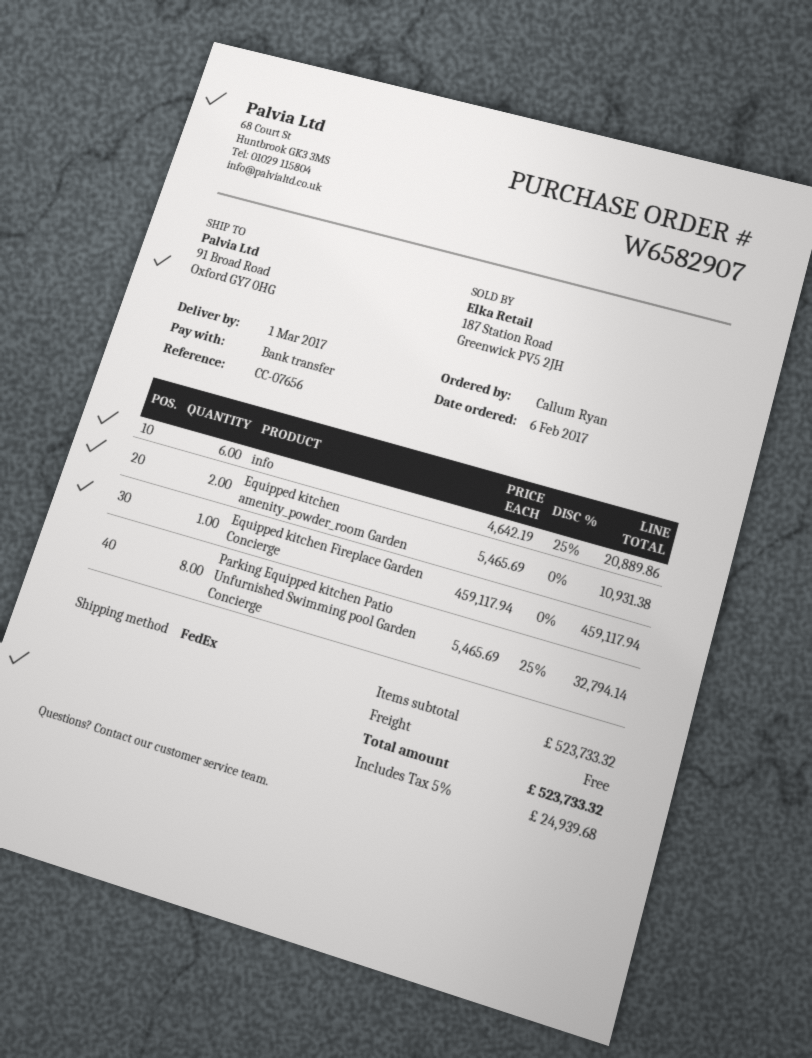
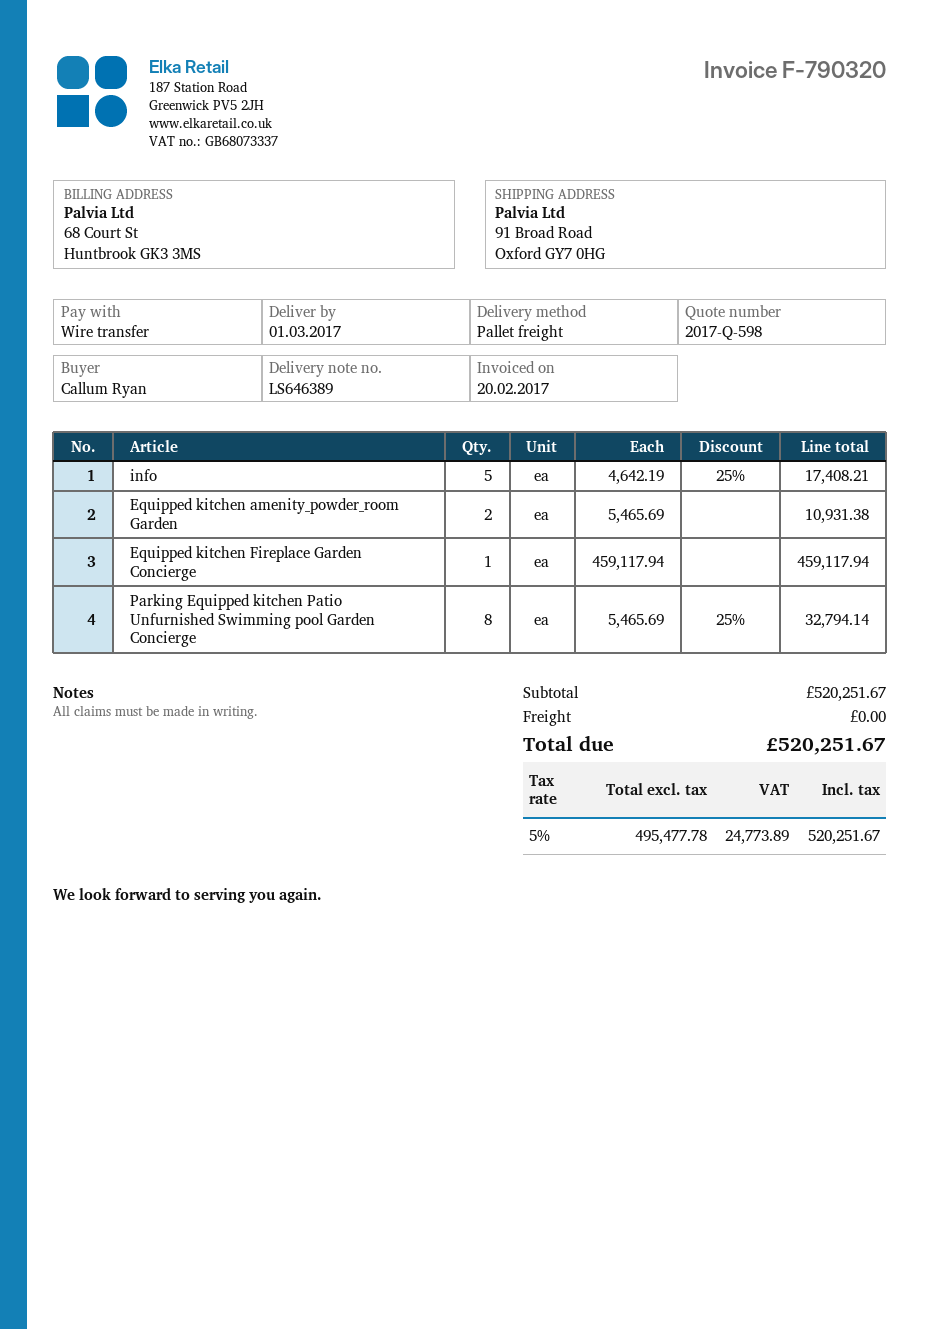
shipping method: FedEx -> pallet freight
info: 6 x 4642.19 - 25% = 20889.86 -> 5 x 4642.19 - 25% = 17408.21
subtotal: 523733.32 -> 520251.67
tax: 5% = 24939.68 -> 5% = 24773.89
total: 523733.32 -> 520251.67

